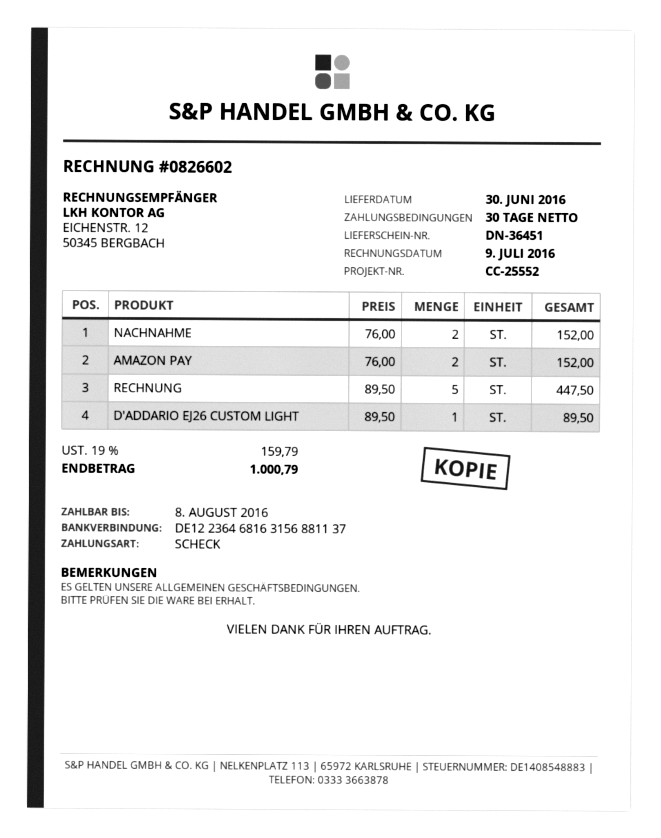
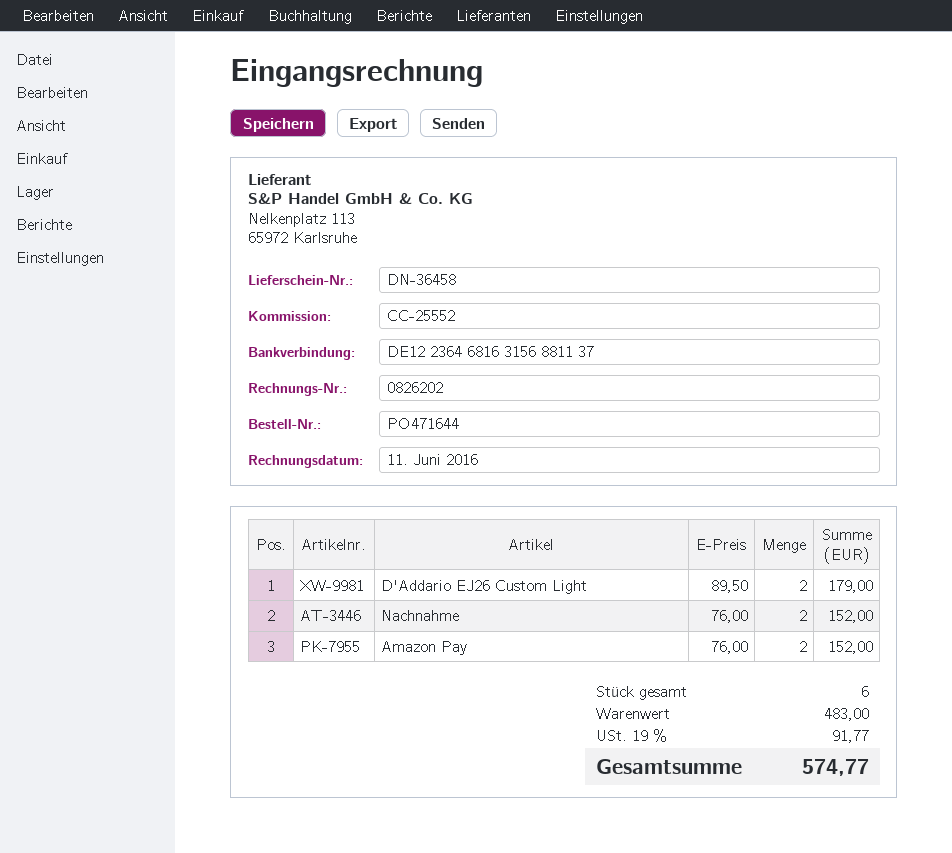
delivery note number: DN-36451 -> DN-36458
invoice number: 0826602 -> 0826202
invoice date: 2016-07-09 -> 2016-06-11
RECHNUNG: 5 x 89.50 = 447.50 -> none
D'ADDARIO EJ26 CUSTOM LIGHT: 1 x 89.50 = 89.50 -> 2 x 89.50 = 179.00
tax: 19% = 159.79 -> 19% = 91.77
total: 1000.79 -> 574.77

